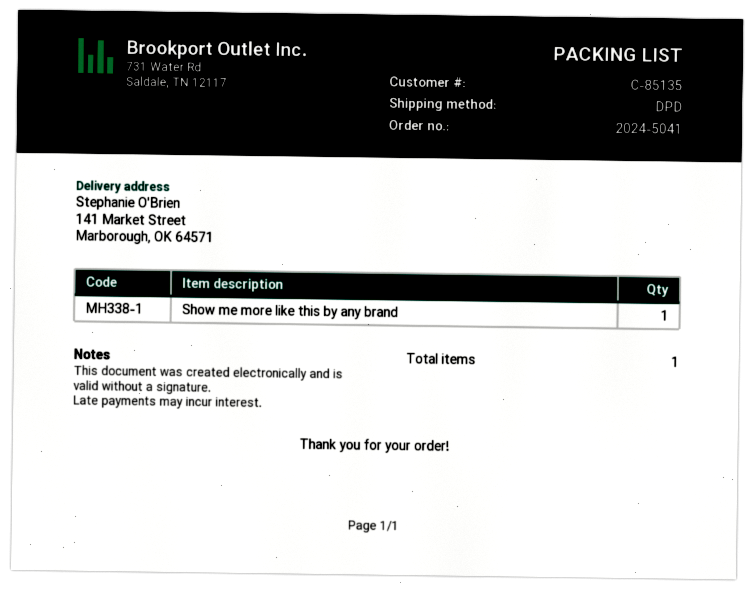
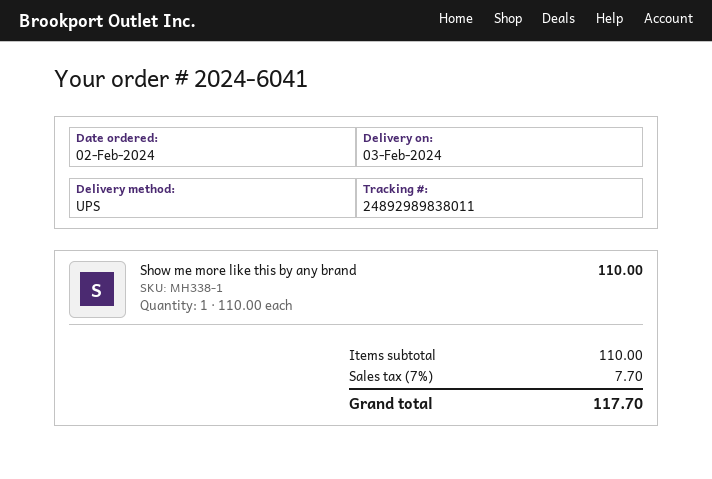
order number: 2024-5041 -> 2024-6041
shipping method: DPD -> UPS

